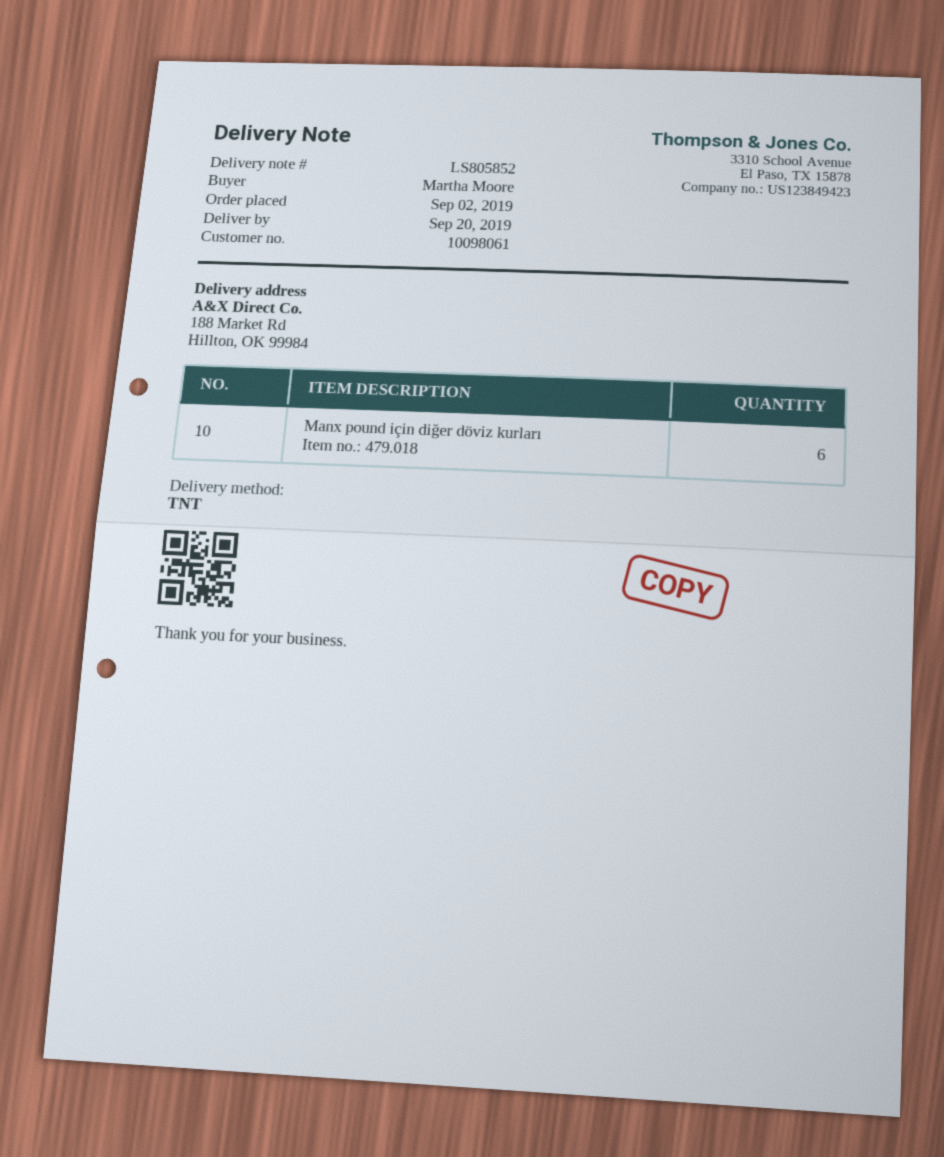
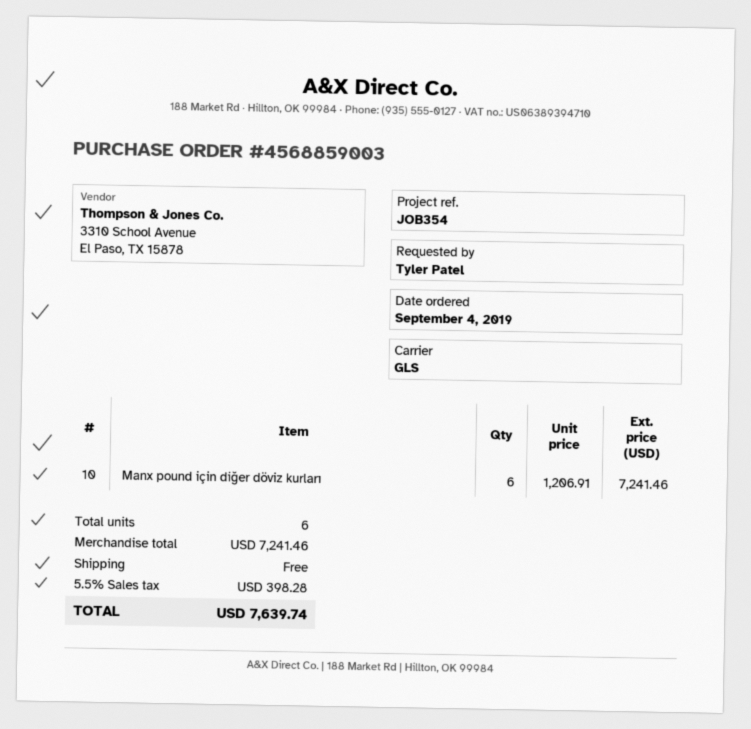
order date: 2019-09-02 -> 2019-09-04
ordered by: Martha Moore -> Tyler Patel
shipping method: TNT -> GLS

